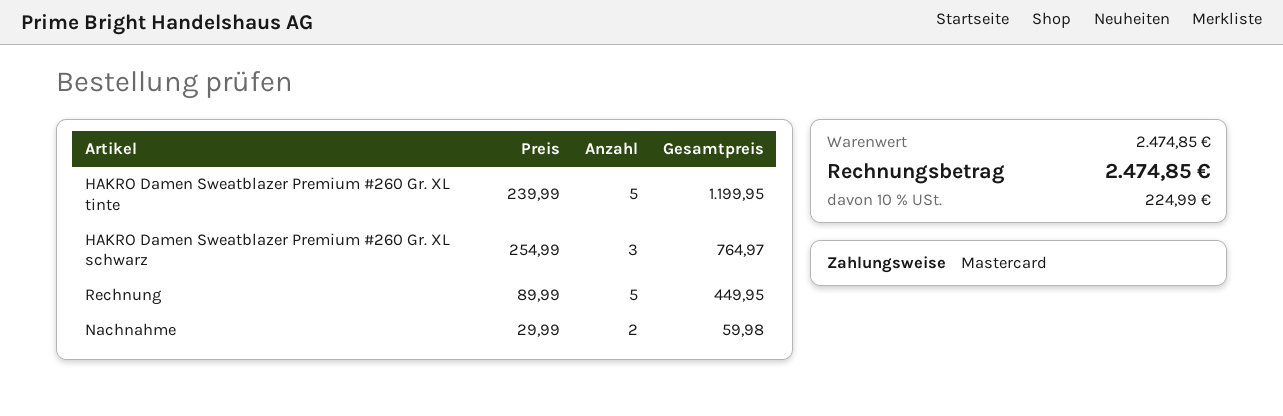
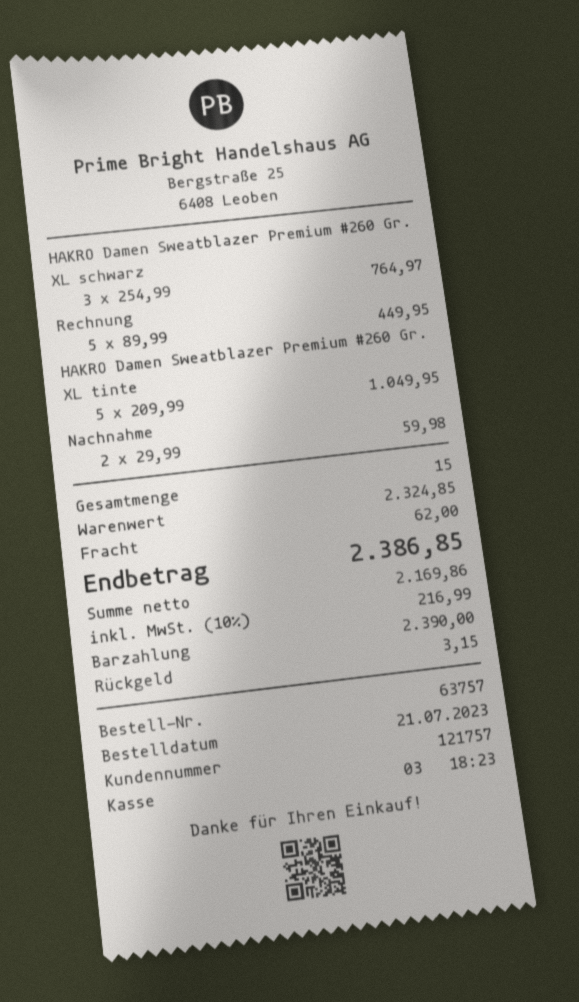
payment method: Mastercard -> cash
HAKRO Damen Sweatblazer Premium #260 Gr. XL tinte: 5 x 239.99 = 1199.95 -> 5 x 209.99 = 1049.95
subtotal: 2474.85 -> 2324.85
shipping: none -> 62.00
tax: 10% = 224.99 -> 10% = 216.99
total: 2474.85 -> 2386.85

